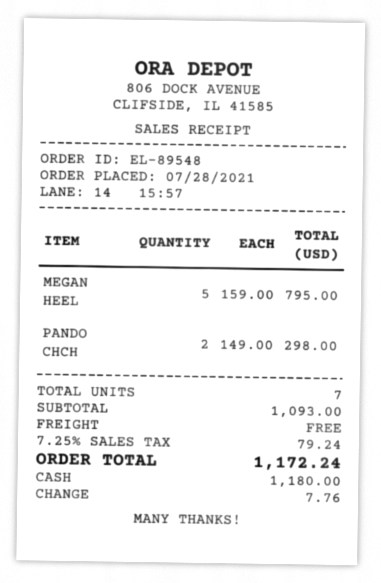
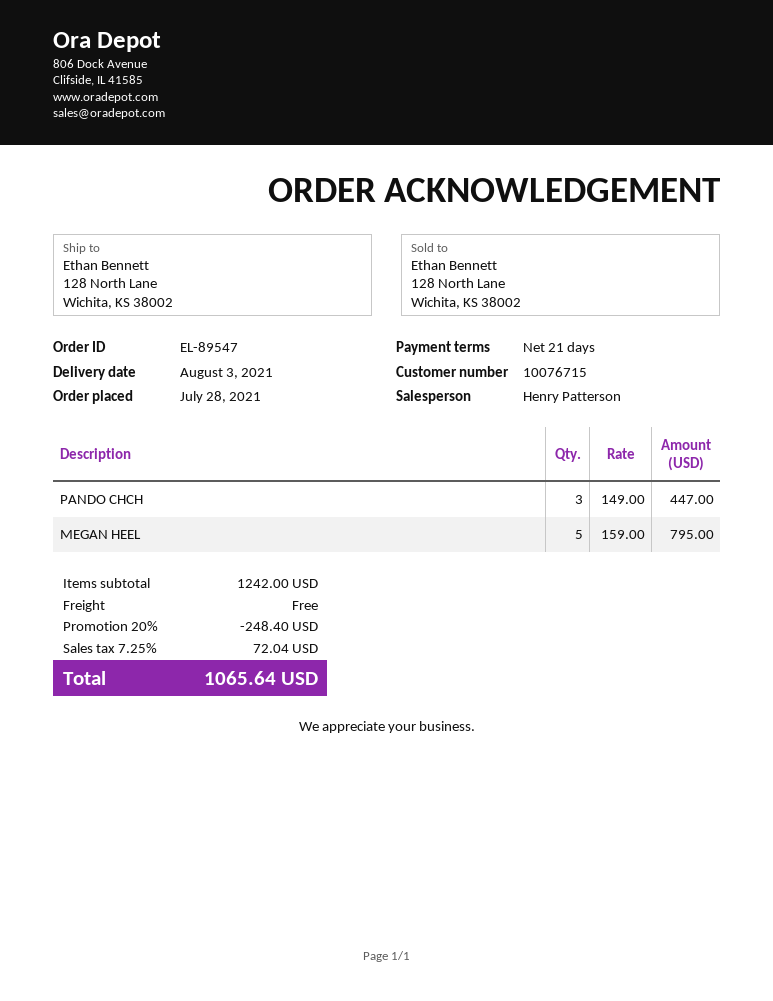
order number: EL-89548 -> EL-89547
PANDO CHCH: 2 x 149.00 = 298.00 -> 3 x 149.00 = 447.00
subtotal: 1093.00 -> 1242.00
discount: none -> 20% = 248.40
tax: 7.25% = 79.24 -> 7.25% = 72.04
total: 1172.24 -> 1065.64

